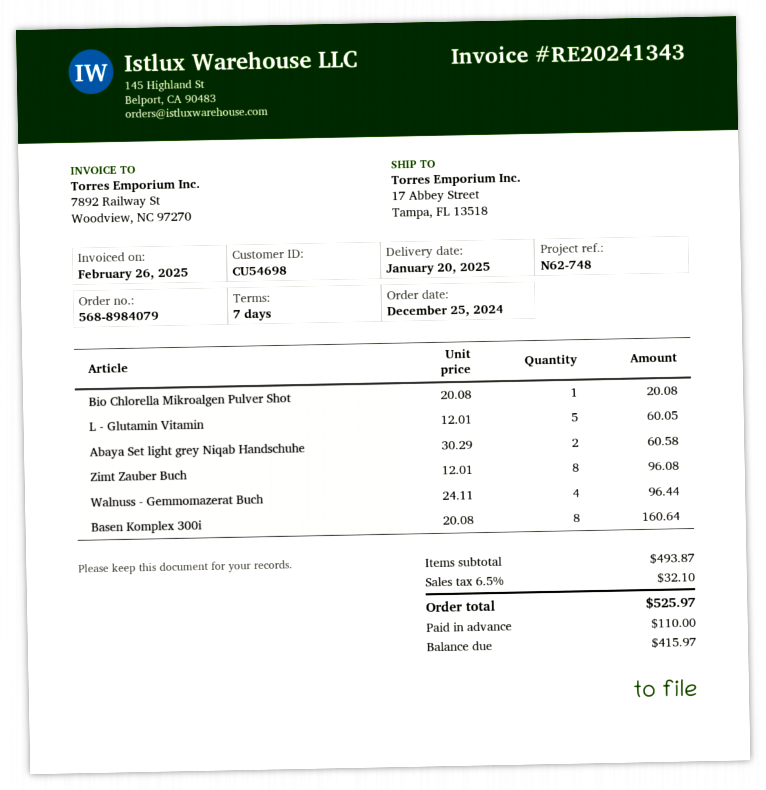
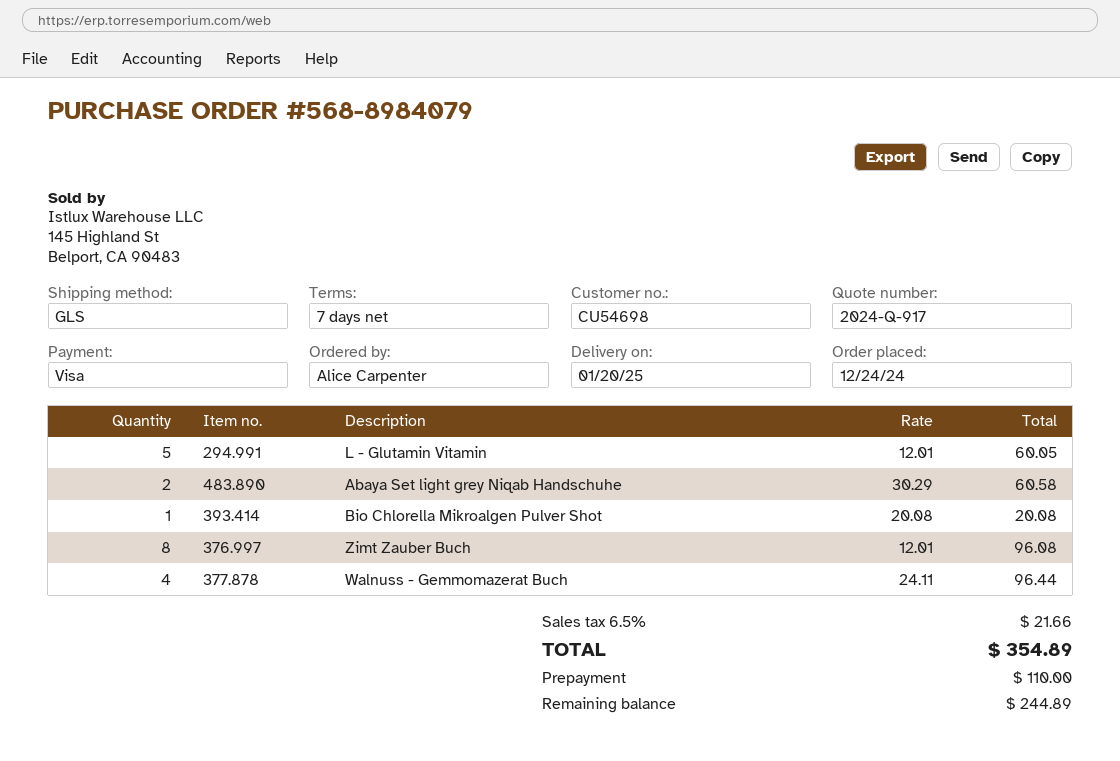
order date: 2024-12-25 -> 2024-12-24
Basen Komplex 300i: 8 x 20.08 = 160.64 -> none
tax: 6.5% = 32.10 -> 6.5% = 21.66
total: 525.97 -> 354.89
balance: 415.97 -> 244.89

